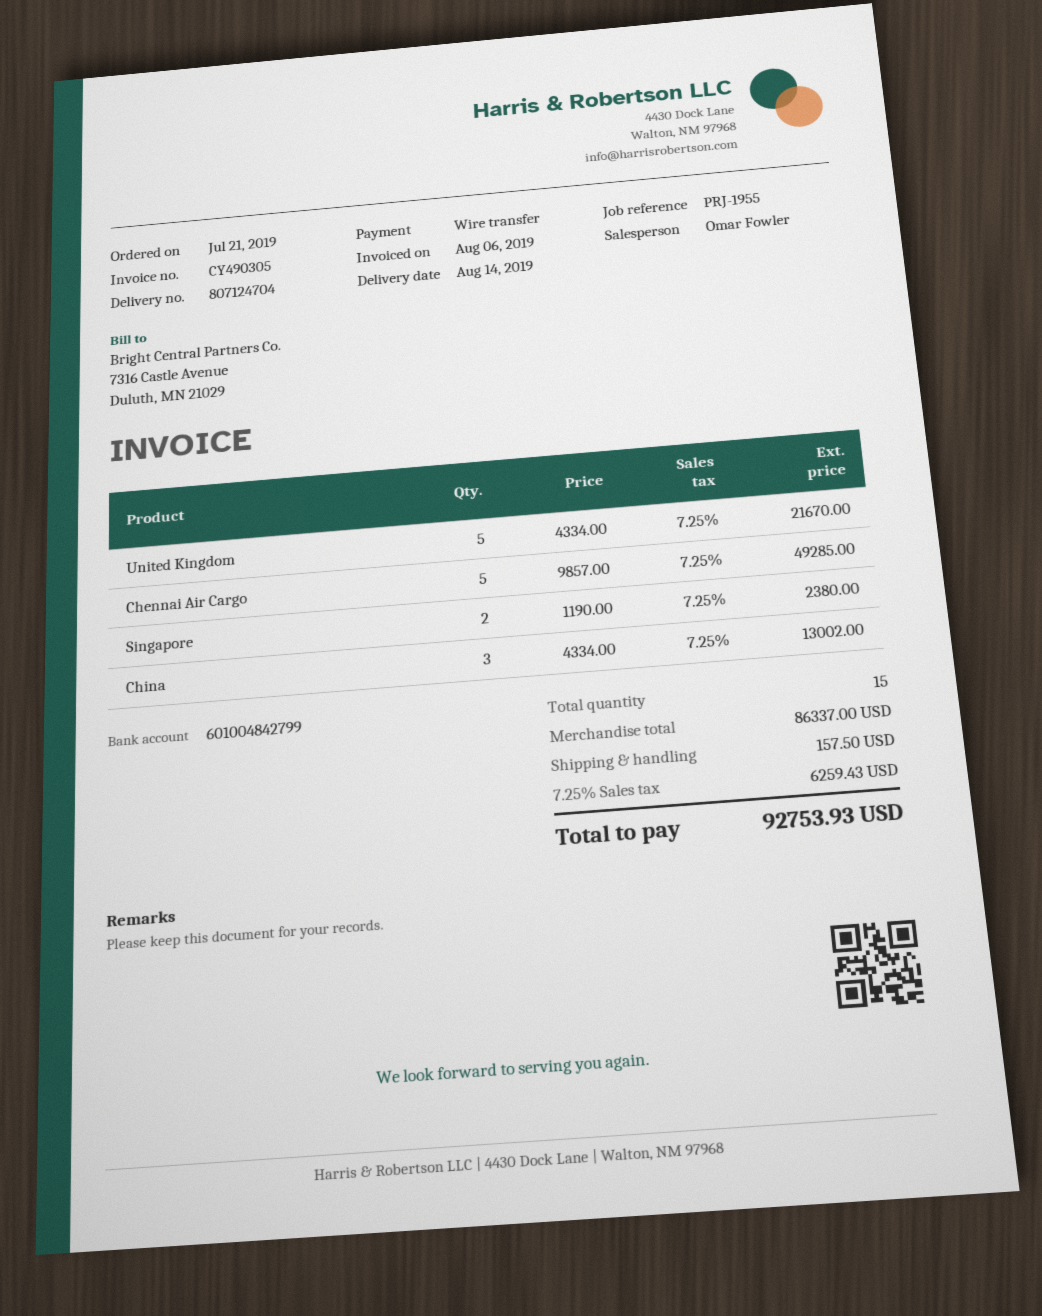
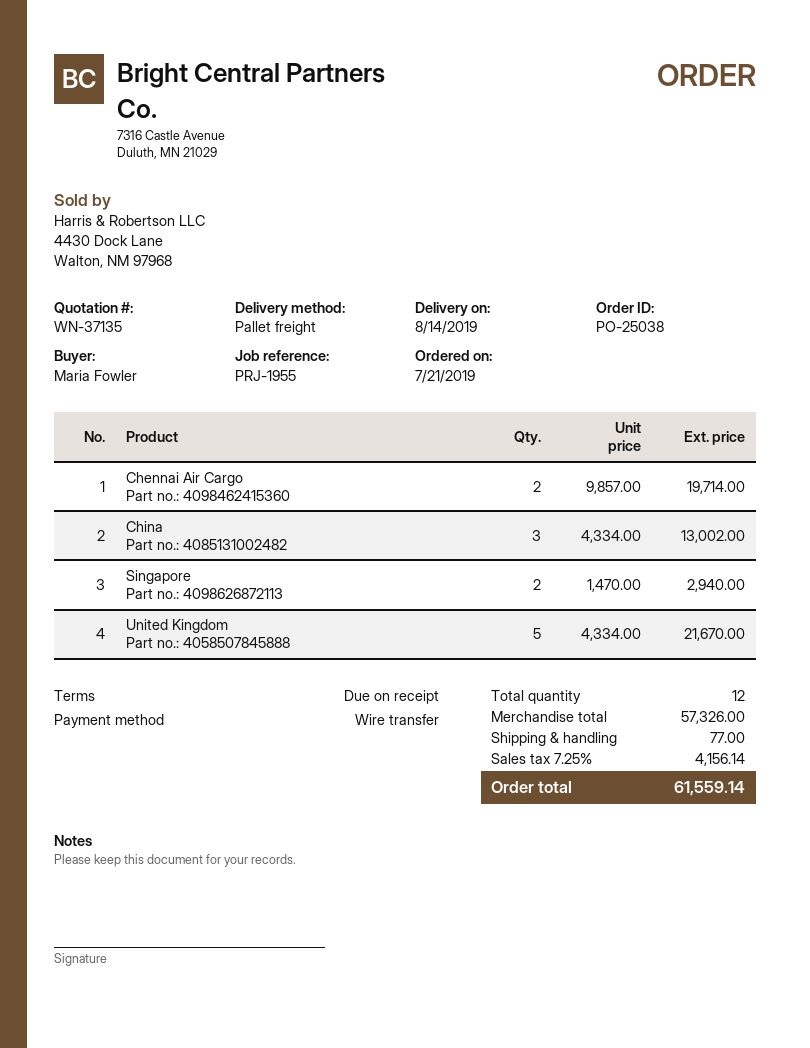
Chennai Air Cargo: 5 x 9857.00 = 49285.00 -> 2 x 9857.00 = 19714.00
Singapore: 2 x 1190.00 = 2380.00 -> 2 x 1470.00 = 2940.00
total quantity: 15 -> 12
subtotal: 86337.00 -> 57326.00
shipping: 157.50 -> 77.00
tax: 7.25% = 6259.43 -> 7.25% = 4156.14
total: 92753.93 -> 61559.14

